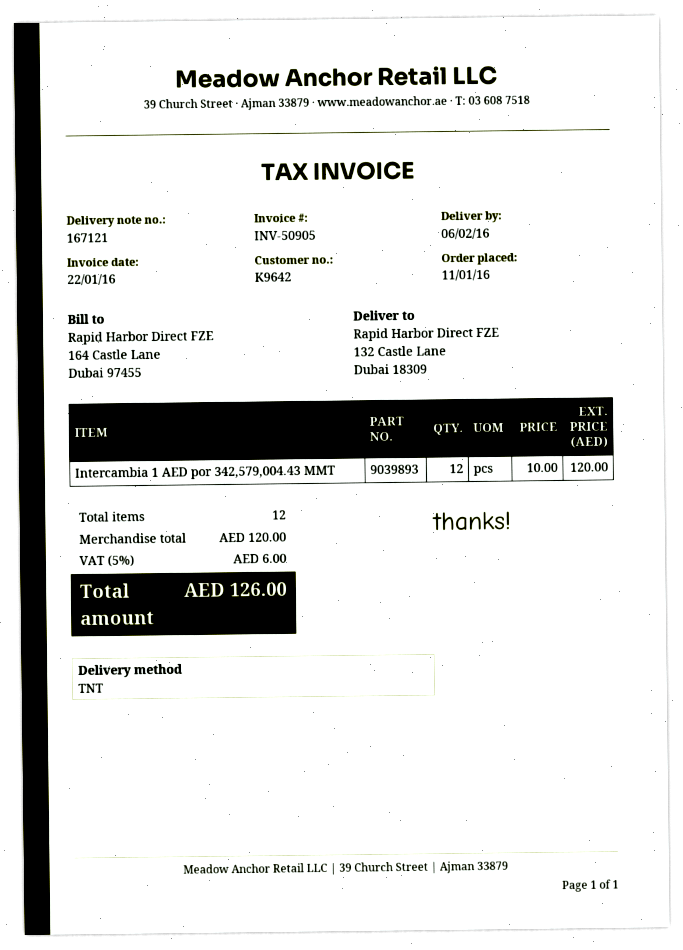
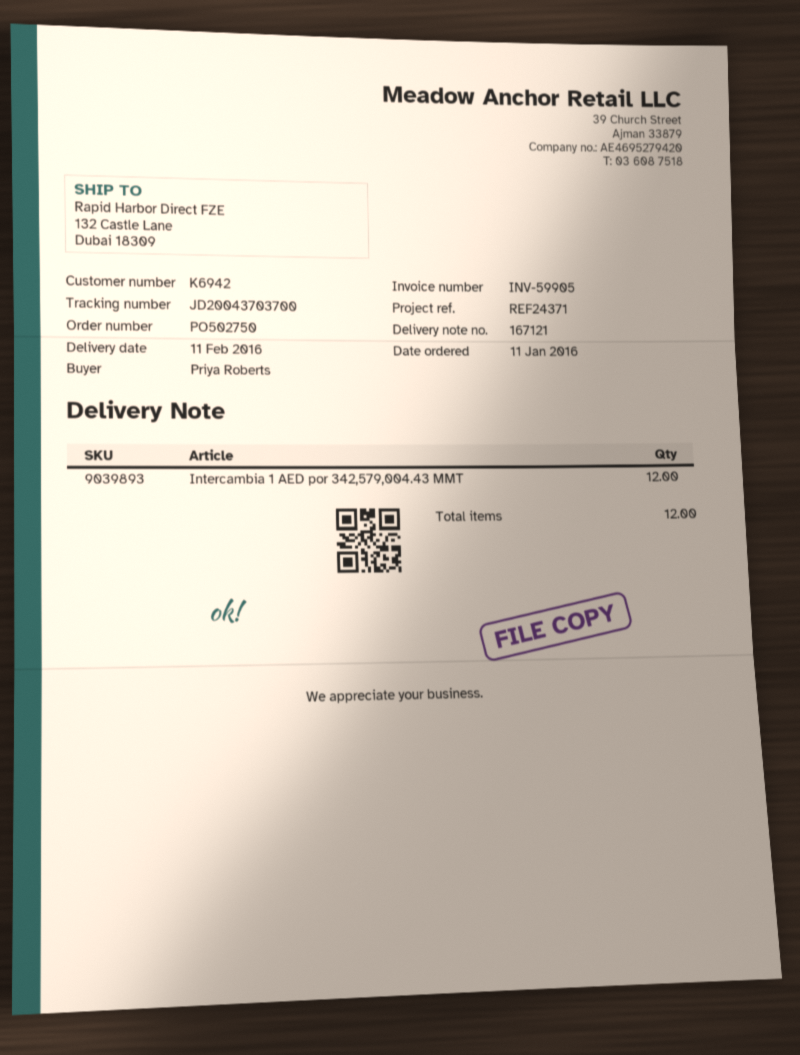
delivery date: 2016-02-06 -> 2016-02-11
invoice number: INV-50905 -> INV-59905
customer number: K9642 -> K6942

